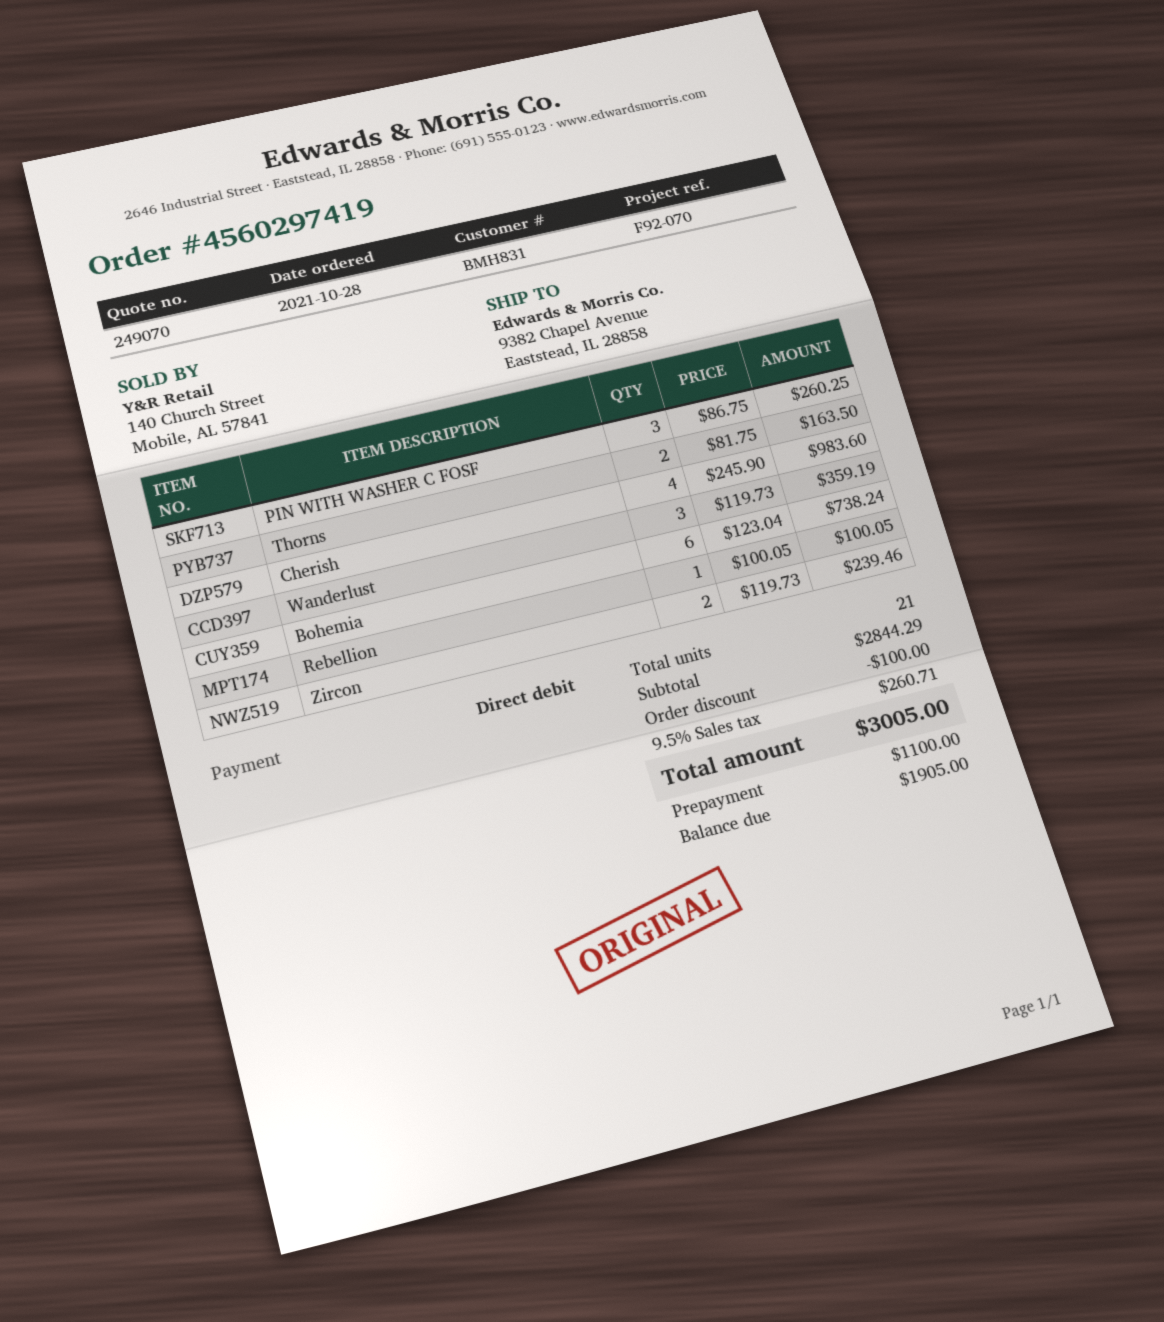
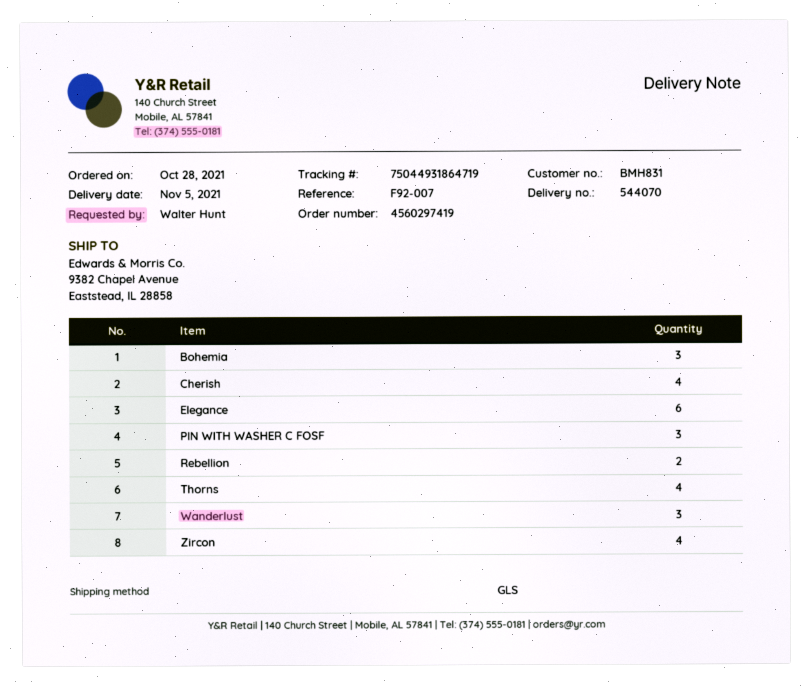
reference: F92-070 -> F92-007
Thorns: 2 -> 4
Bohemia: 6 -> 3
Rebellion: 1 -> 2
Zircon: 2 -> 4
Elegance: none -> 6

